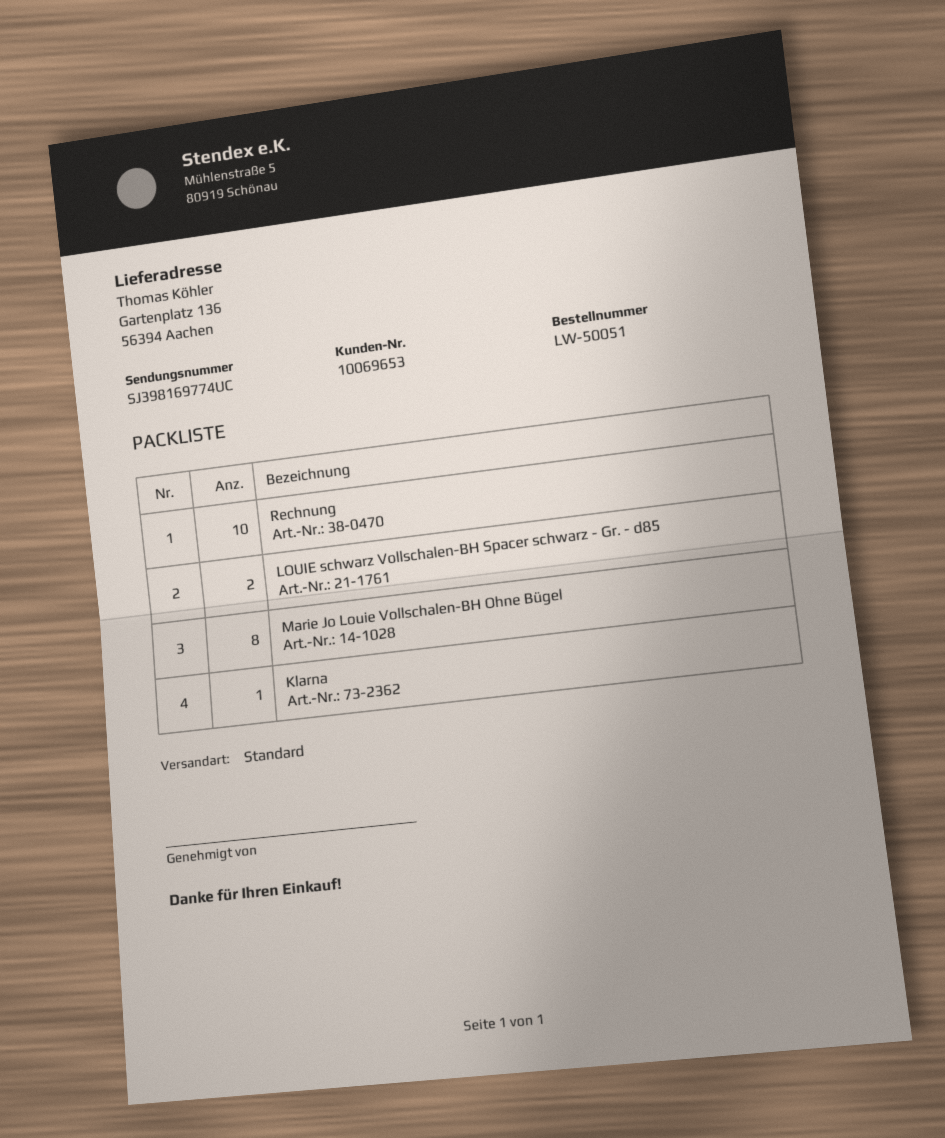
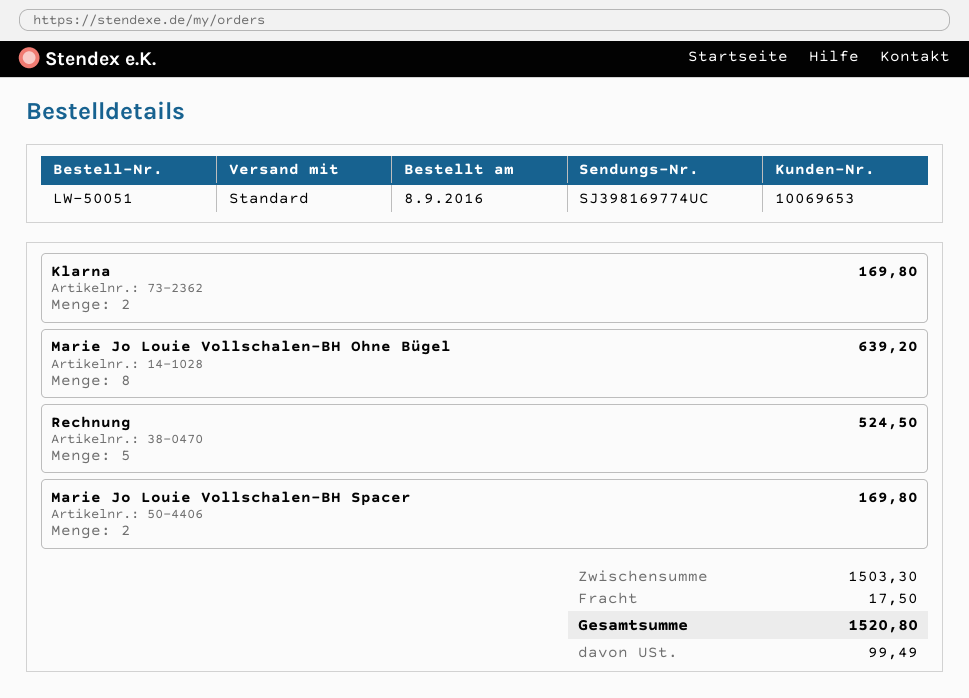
Rechnung: 10 -> 5
LOUIE schwarz Vollschalen-BH Spacer schwarz - Gr. - d85: 2 -> none
Klarna: 1 -> 2
Marie Jo Louie Vollschalen-BH Spacer: none -> 2

